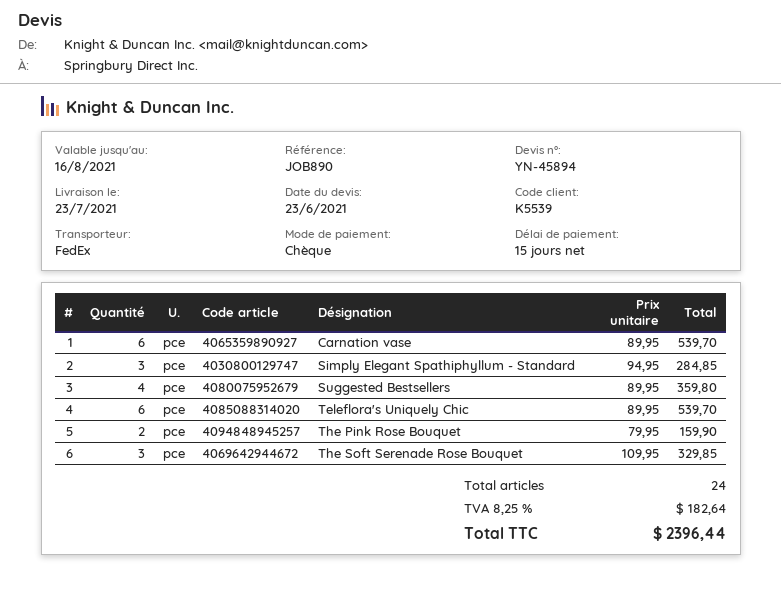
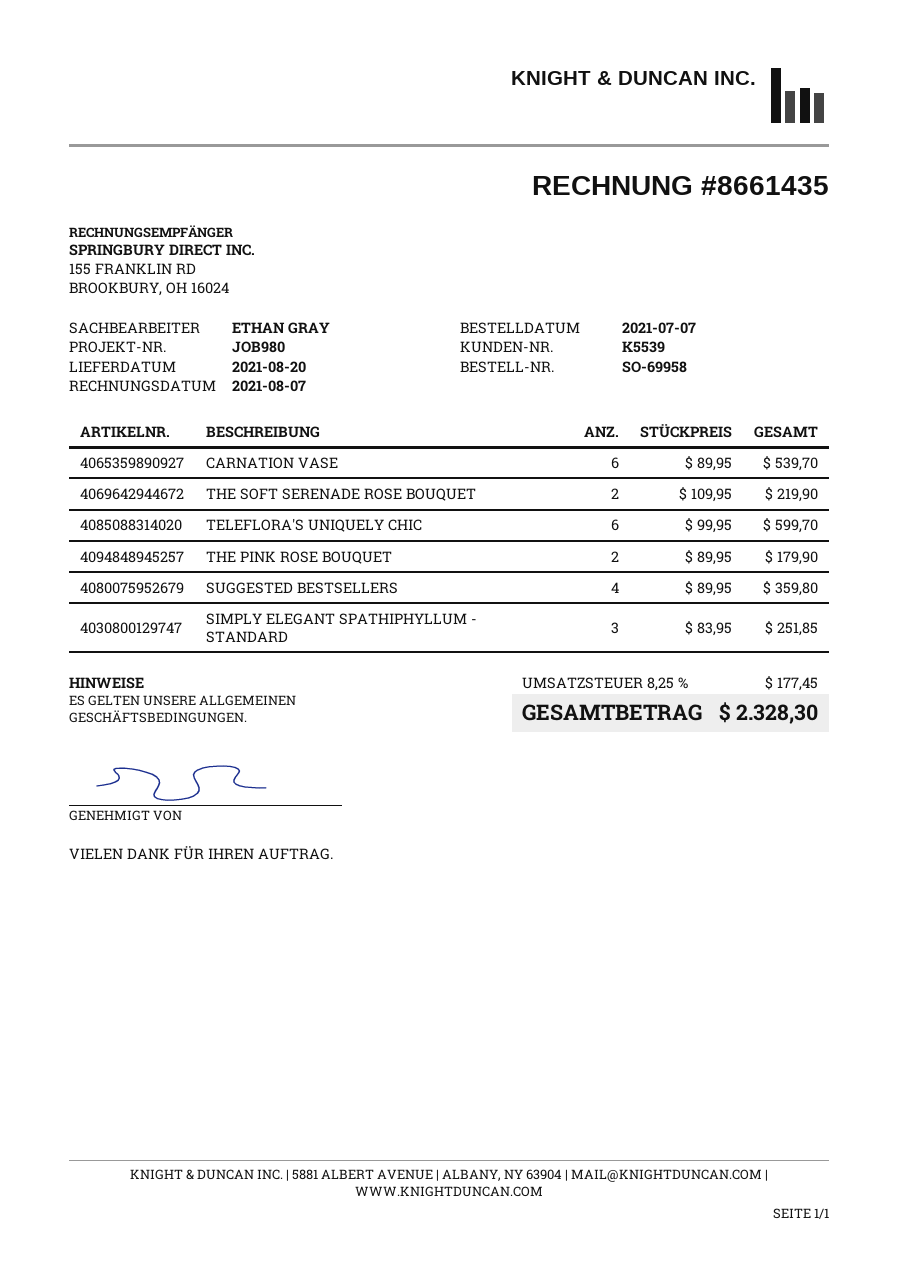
delivery date: 2021-07-23 -> 2021-08-20
reference: JOB890 -> JOB980
Simply Elegant Spathiphyllum - Standard: 3 x 94.95 = 284.85 -> 3 x 83.95 = 251.85
Teleflora's Uniquely Chic: 6 x 89.95 = 539.70 -> 6 x 99.95 = 599.70
The Pink Rose Bouquet: 2 x 79.95 = 159.90 -> 2 x 89.95 = 179.90
The Soft Serenade Rose Bouquet: 3 x 109.95 = 329.85 -> 2 x 109.95 = 219.90
tax: 8.25% = 182.64 -> 8.25% = 177.45
total: 2396.44 -> 2328.30

